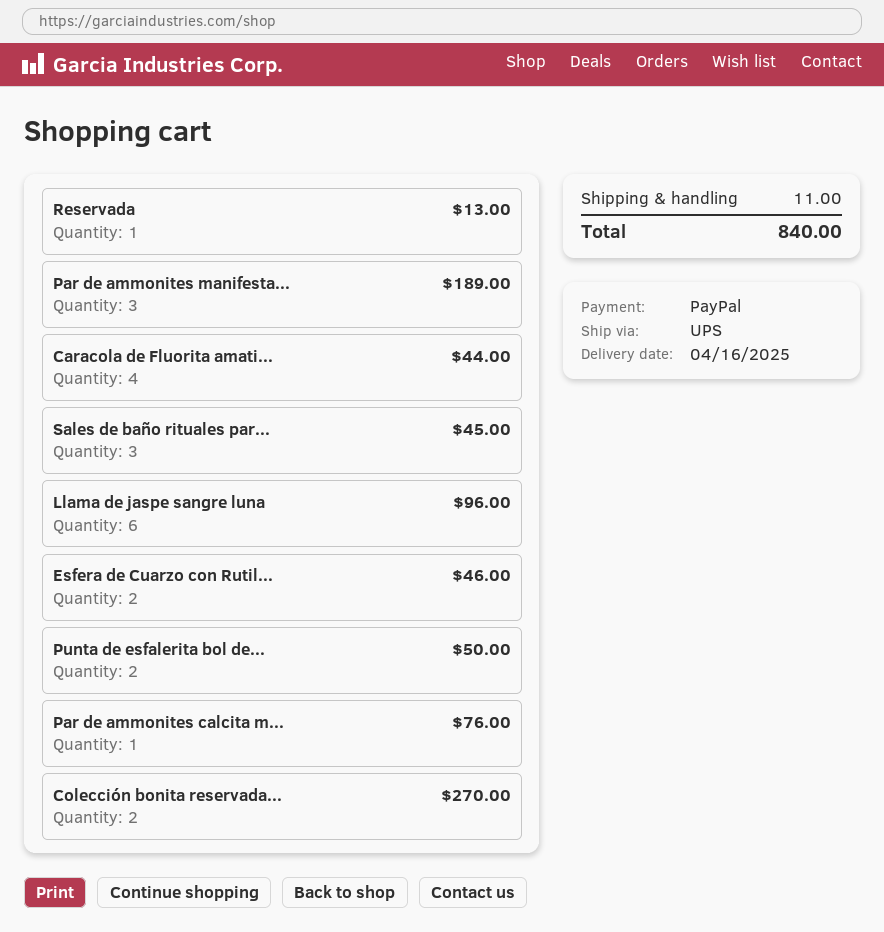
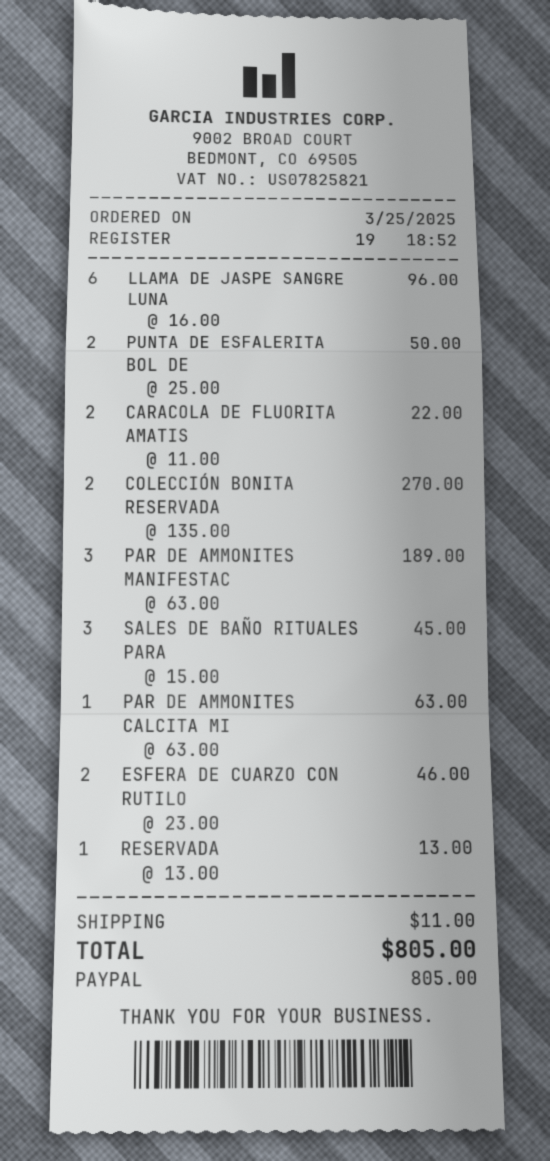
Caracola de Fluorita amati...: 4 for 44.00 -> 2 for 22.00
Par de ammonites calcita m...: 1 for 76.00 -> 1 for 63.00
total: 840.00 -> 805.00

